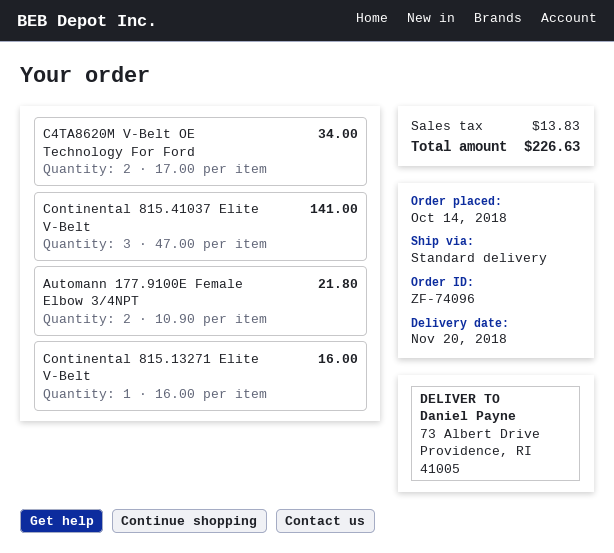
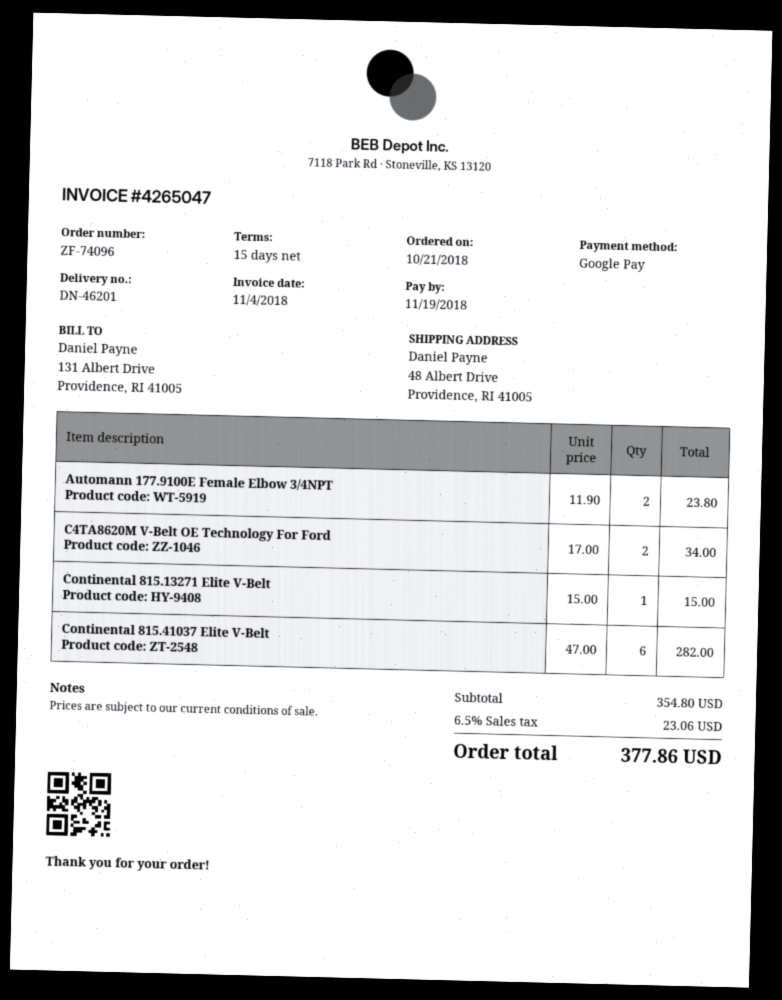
order date: 2018-10-14 -> 2018-10-21
ship to: 73 Albert Drive, Providence, RI 41005 -> 48 Albert Drive, Providence, RI 41005
Continental 815.41037 Elite V-Belt: 3 x 47.00 = 141.00 -> 6 x 47.00 = 282.00
Automann 177.9100E Female Elbow 3/4NPT: 2 x 10.90 = 21.80 -> 2 x 11.90 = 23.80
Continental 815.13271 Elite V-Belt: 1 x 16.00 = 16.00 -> 1 x 15.00 = 15.00
tax: 13.83 -> 23.06
total: 226.63 -> 377.86

